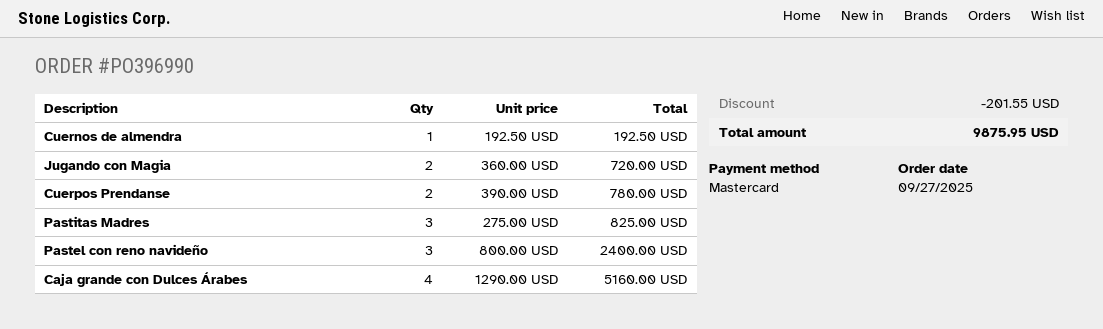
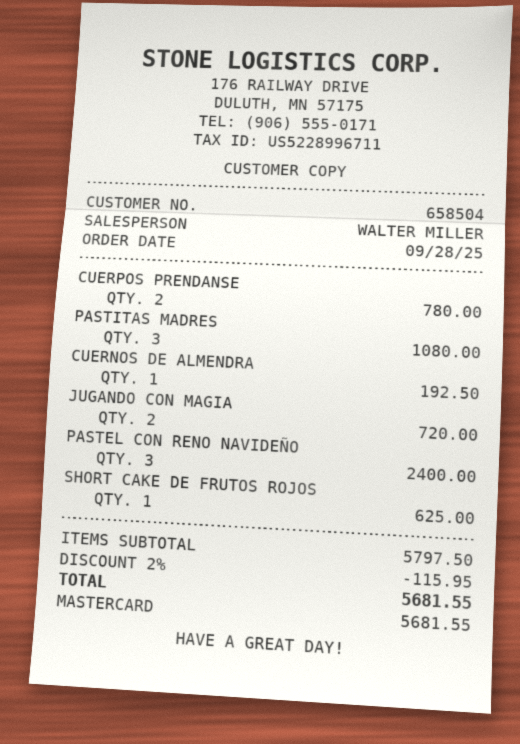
order date: 2025-09-27 -> 2025-09-28
Pastitas Madres: 3 for 825.00 -> 3 for 1080.00
Caja grande con Dulces Árabes: 4 for 5160.00 -> none
SHORT CAKE DE FRUTOS ROJOS: none -> 1 for 625.00
discount: 201.55 -> 115.95
total: 9875.95 -> 5681.55

